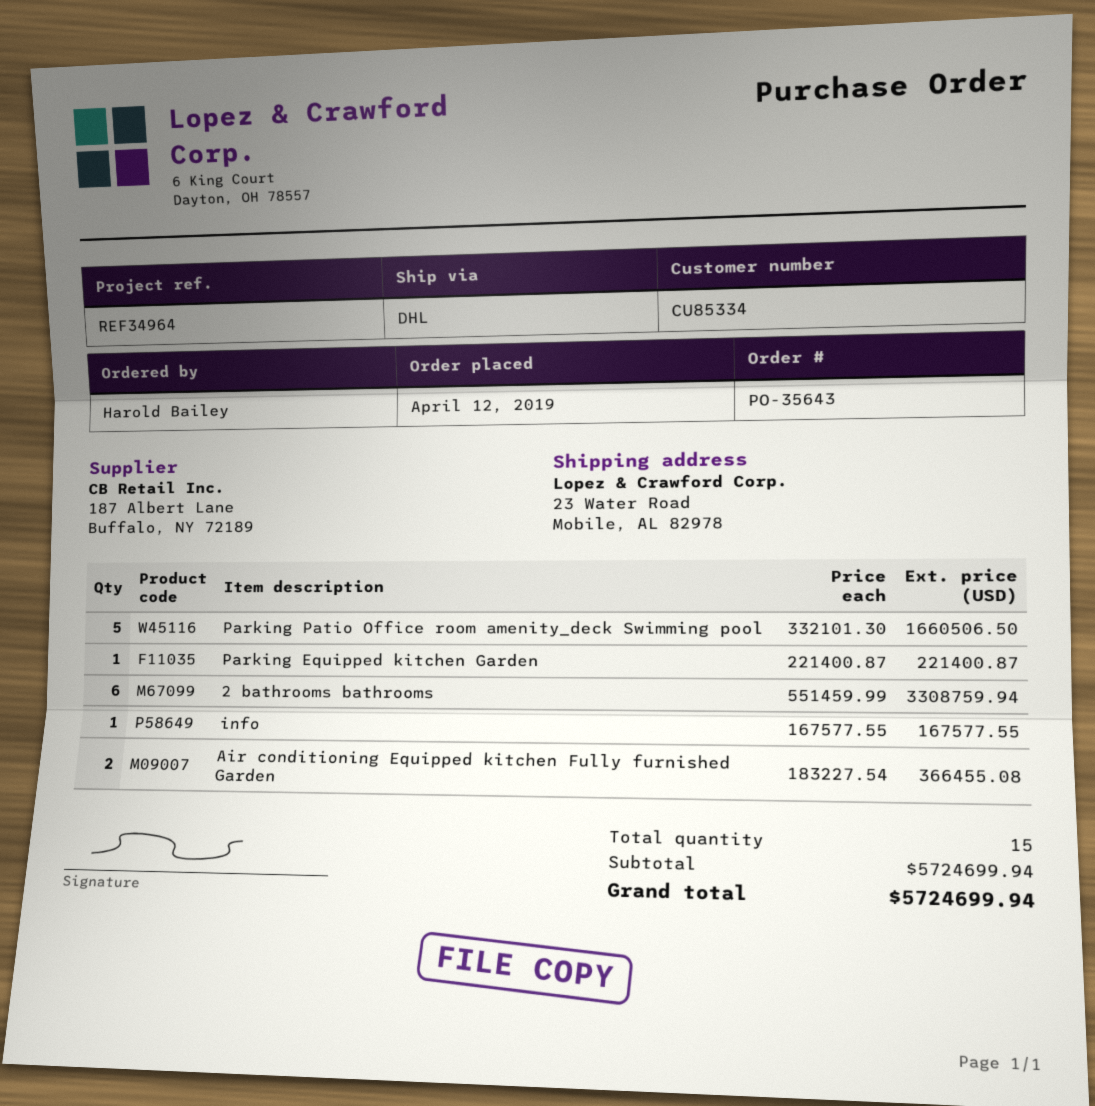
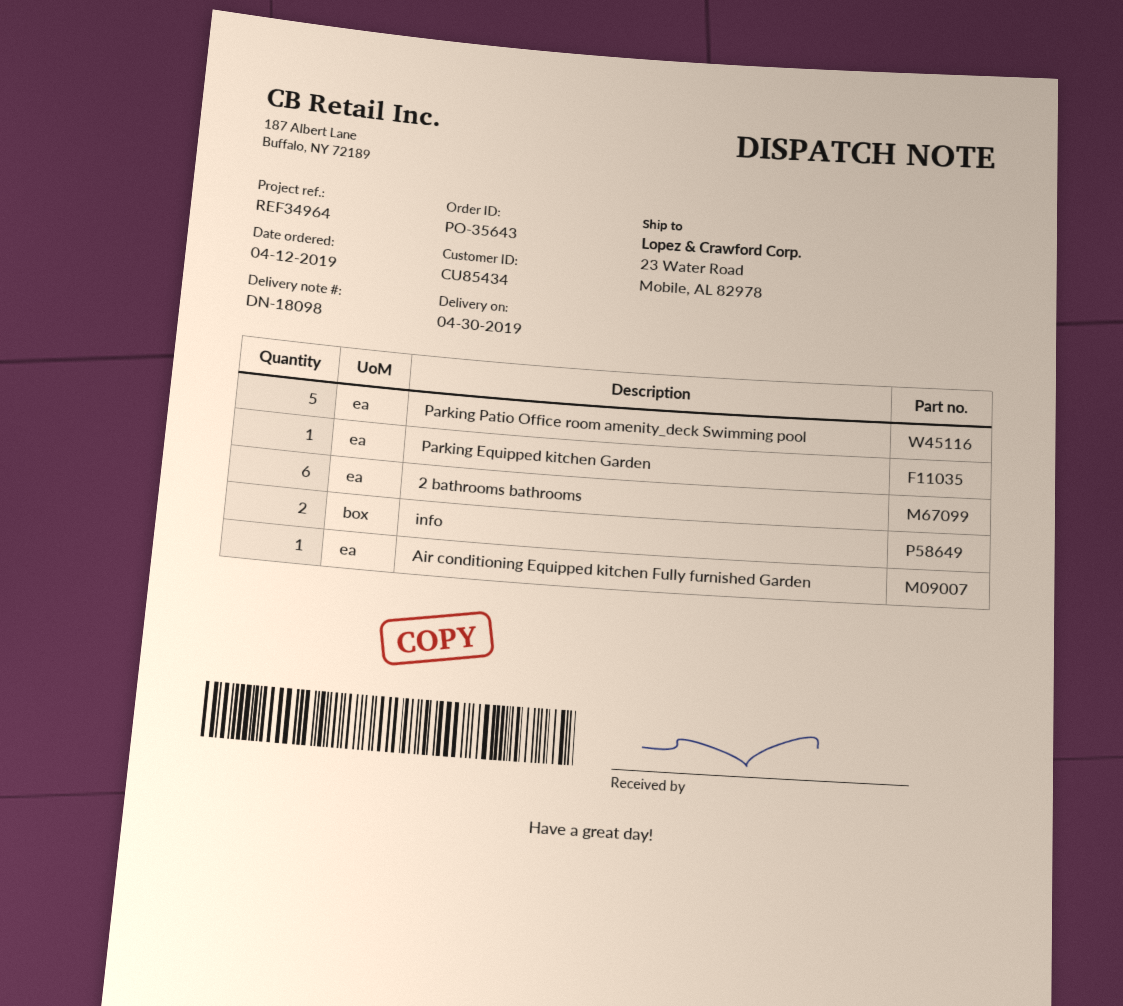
customer number: CU85334 -> CU85434
info: 1 -> 2
Air conditioning Equipped kitchen Fully furnished Garden: 2 -> 1

